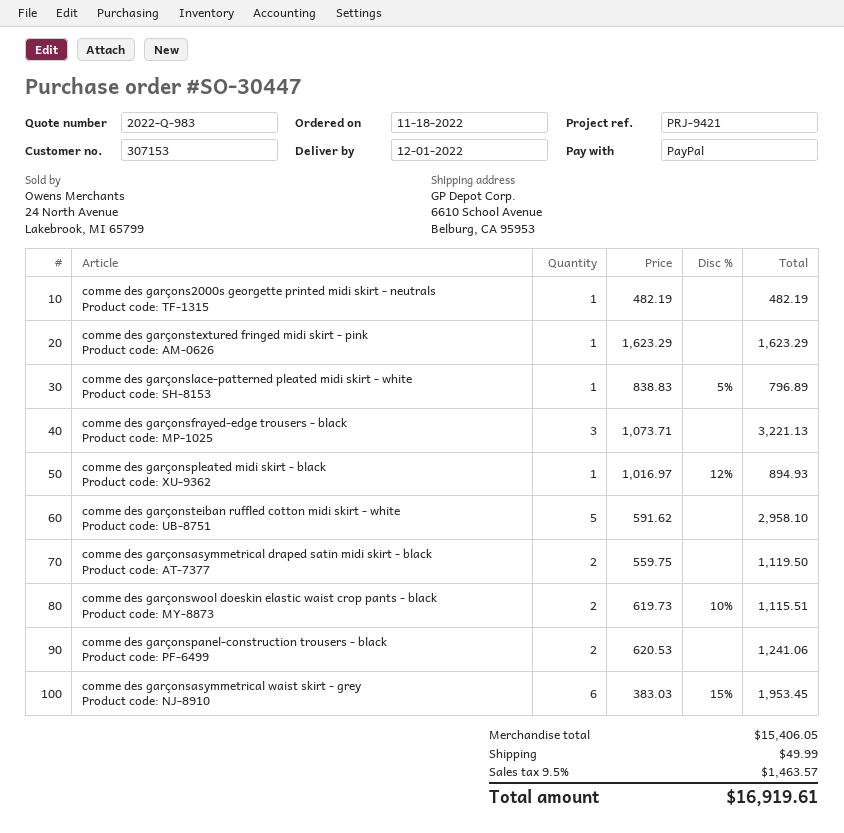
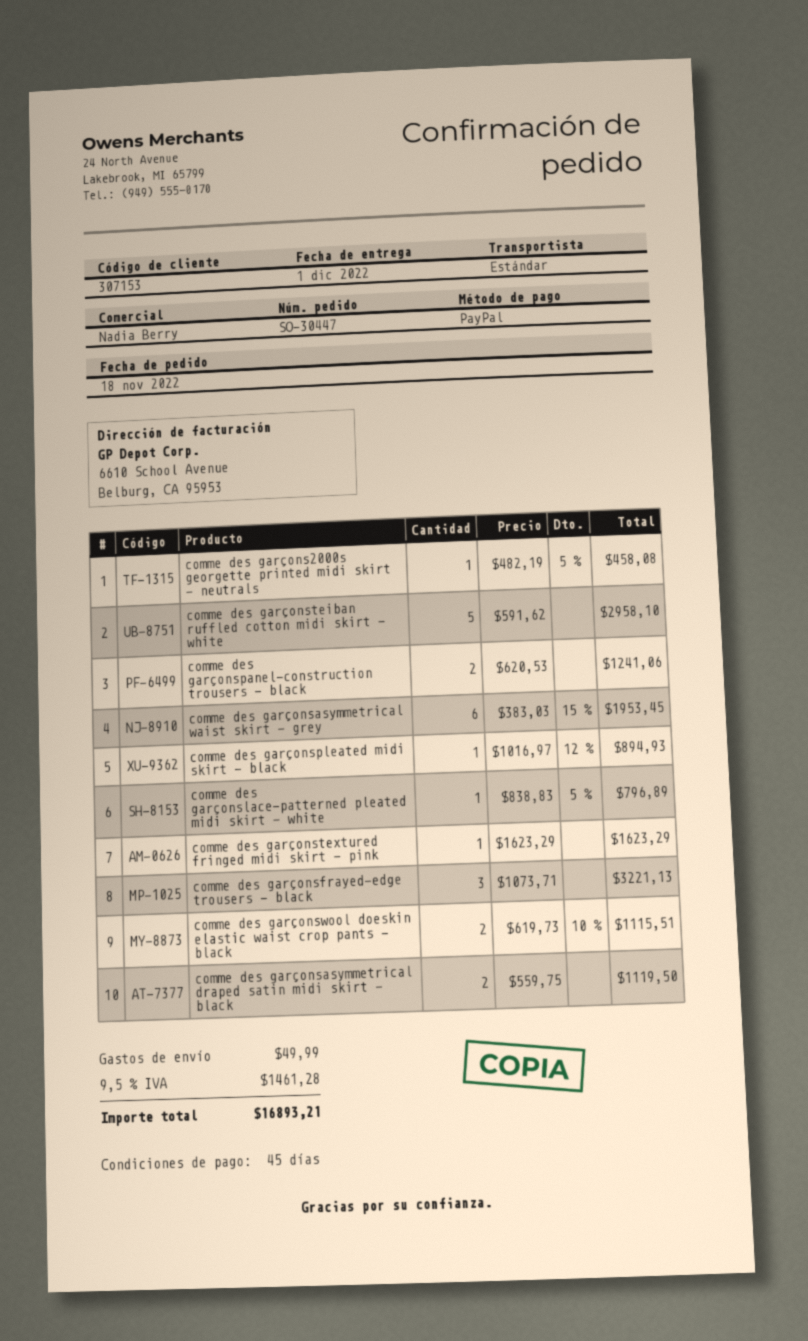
comme des garçons2000s georgette printed midi skirt - neutrals: 1 x 482.19 = 482.19 -> 1 x 482.19 - 5% = 458.08
tax: 9.5% = 1463.57 -> 9.5% = 1461.28
total: 16919.61 -> 16893.21

